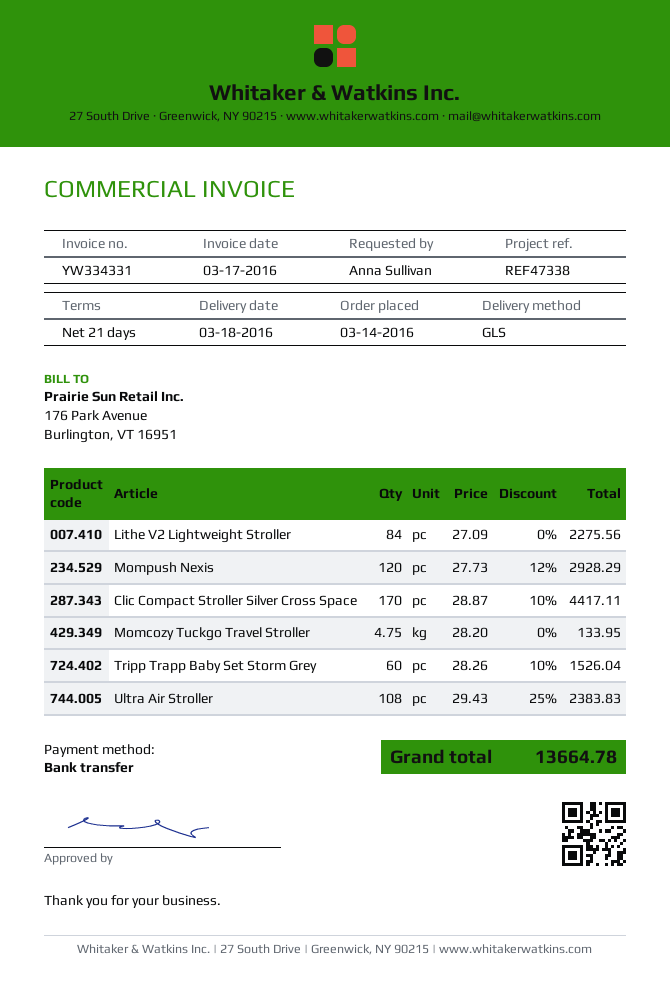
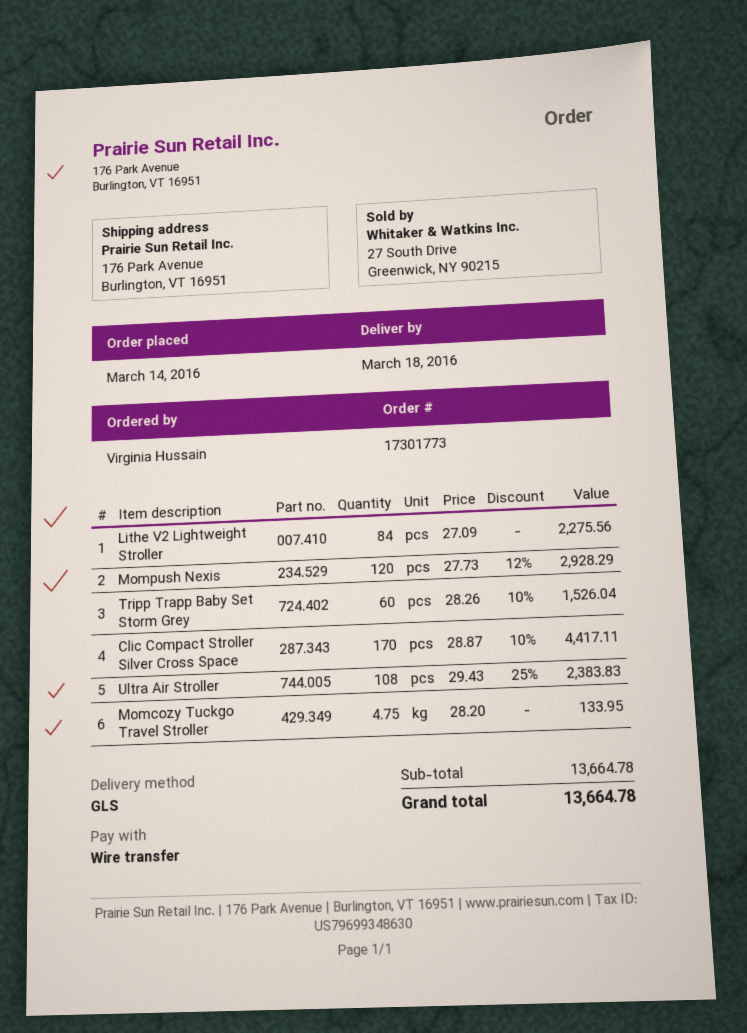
ordered by: Anna Sullivan -> Virginia Hussain

